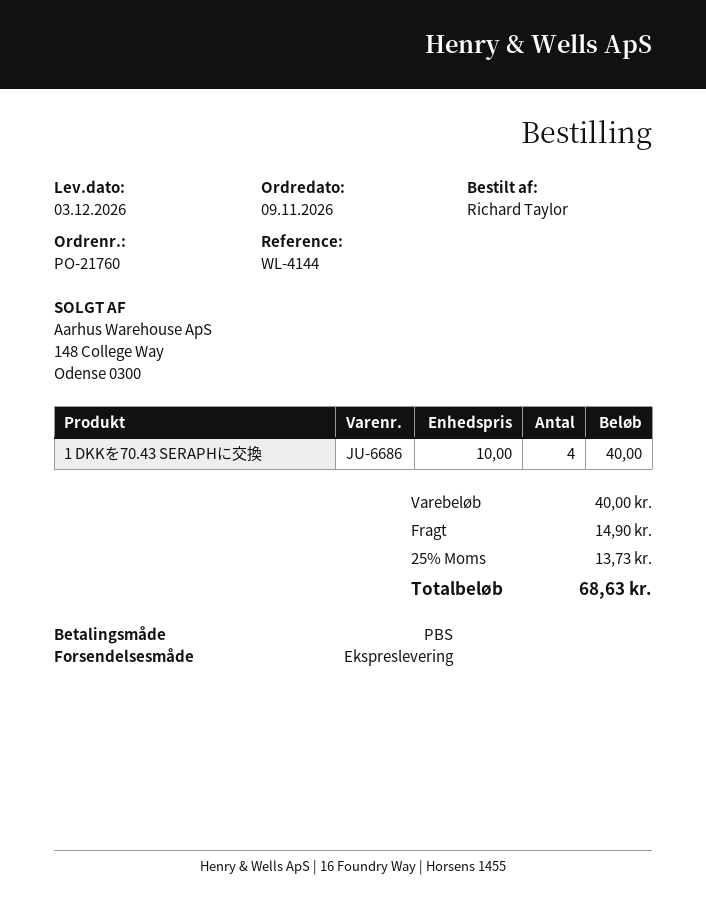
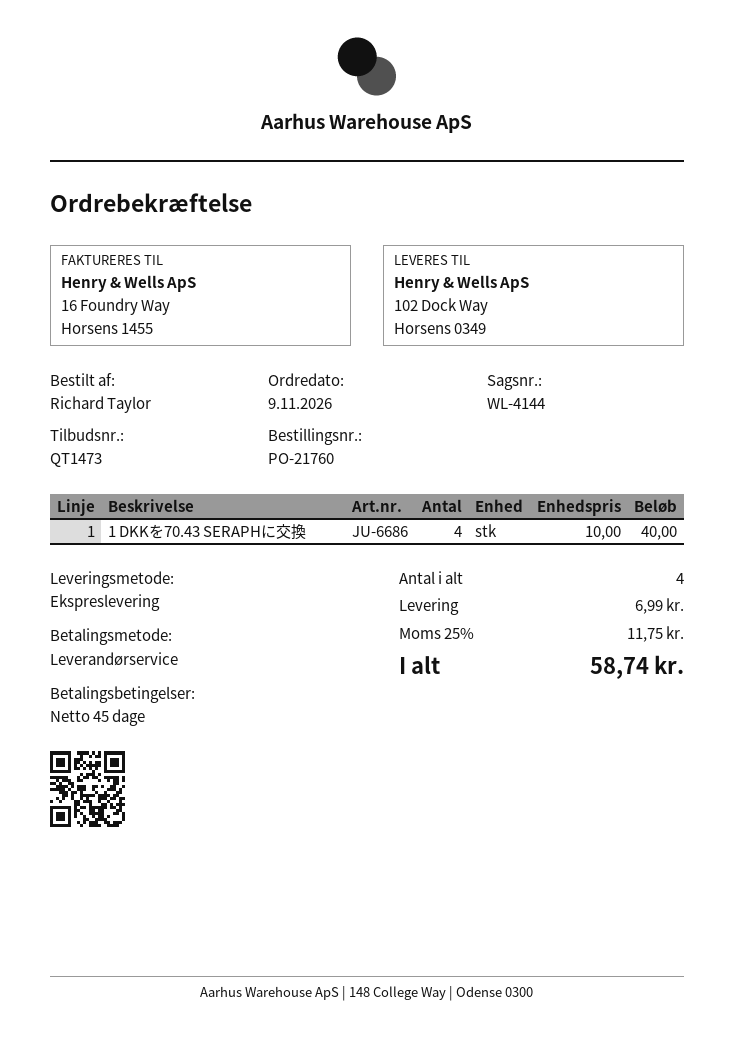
shipping: 14.90 -> 6.99
tax: 25% = 13.73 -> 25% = 11.75
total: 68.63 -> 58.74

